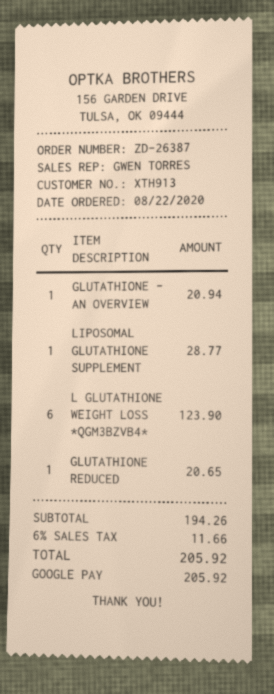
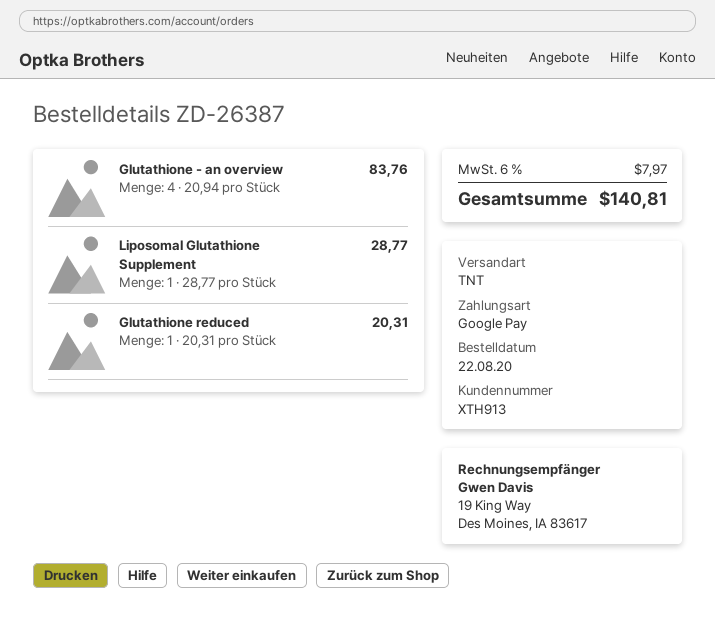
GLUTATHIONE - AN OVERVIEW: 1 for 20.94 -> 4 for 83.76
L GLUTATHIONE WEIGHT LOSS *QGM3BZVB4*: 6 for 123.90 -> none
GLUTATHIONE REDUCED: 1 for 20.65 -> 1 for 20.31
tax: 6% = 11.66 -> 6% = 7.97
total: 205.92 -> 140.81

